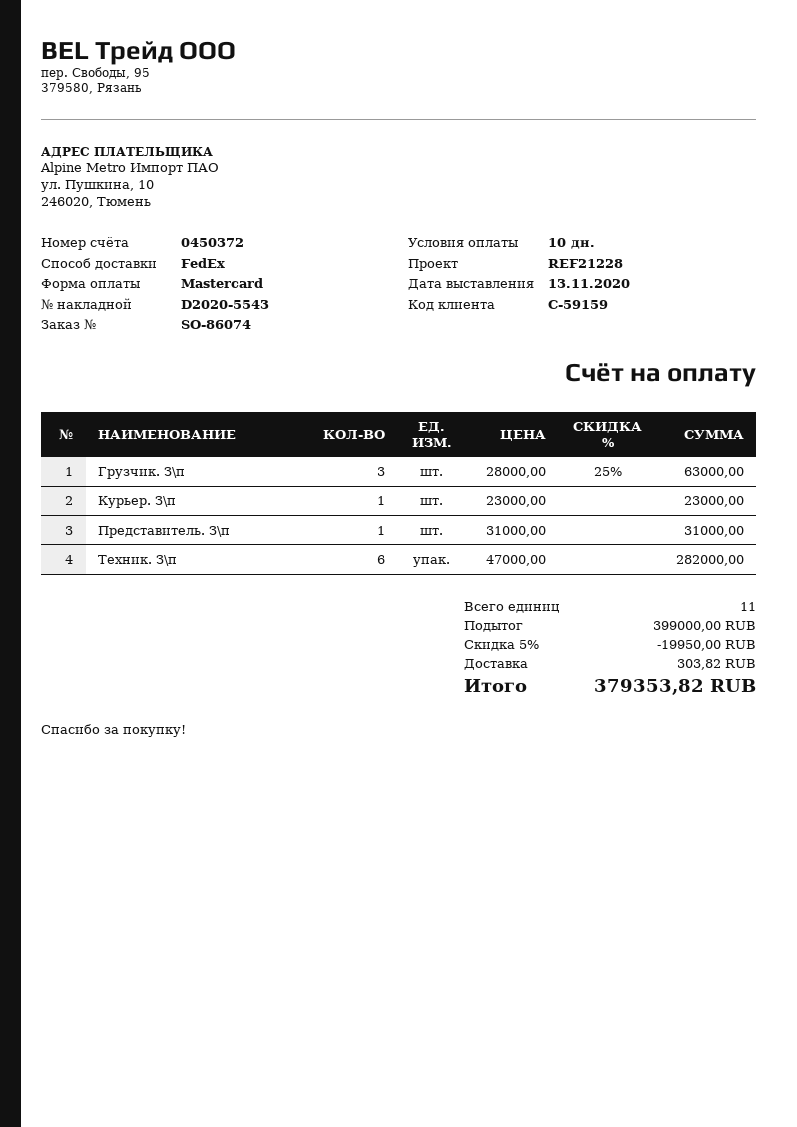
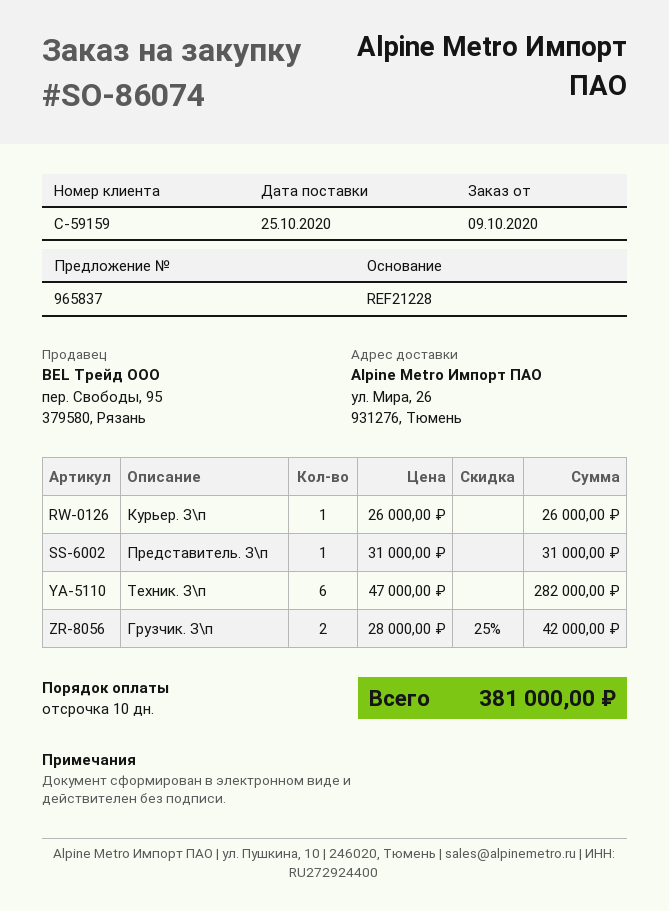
Грузчик. З\п: 3 x 28000.00 - 25% = 63000.00 -> 2 x 28000.00 - 25% = 42000.00
Курьер. З\п: 1 x 23000.00 = 23000.00 -> 1 x 26000.00 = 26000.00
discount: 5% = 19950.00 -> none
shipping: 303.82 -> none
total: 379353.82 -> 381000.00

